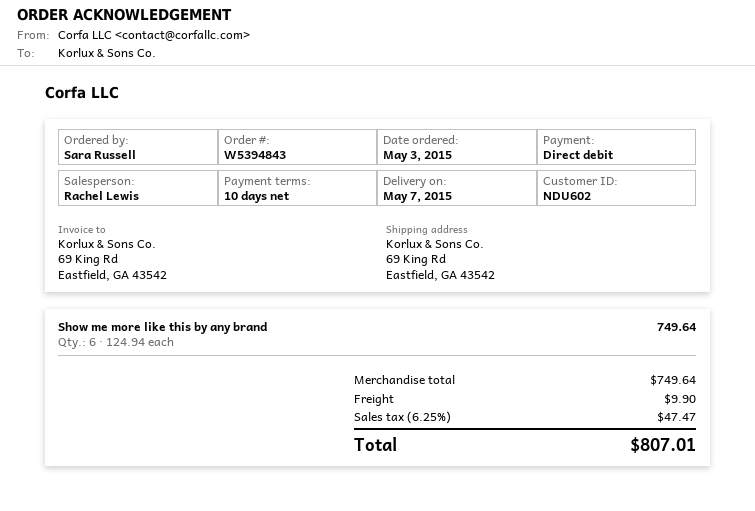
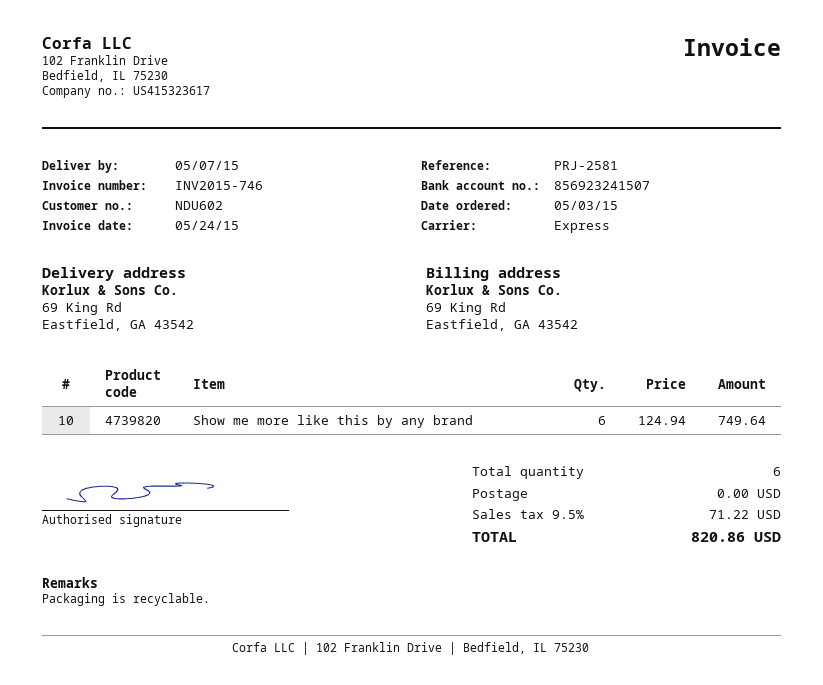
shipping: 9.90 -> 0.00
tax: 6.25% = 47.47 -> 9.5% = 71.22
total: 807.01 -> 820.86

